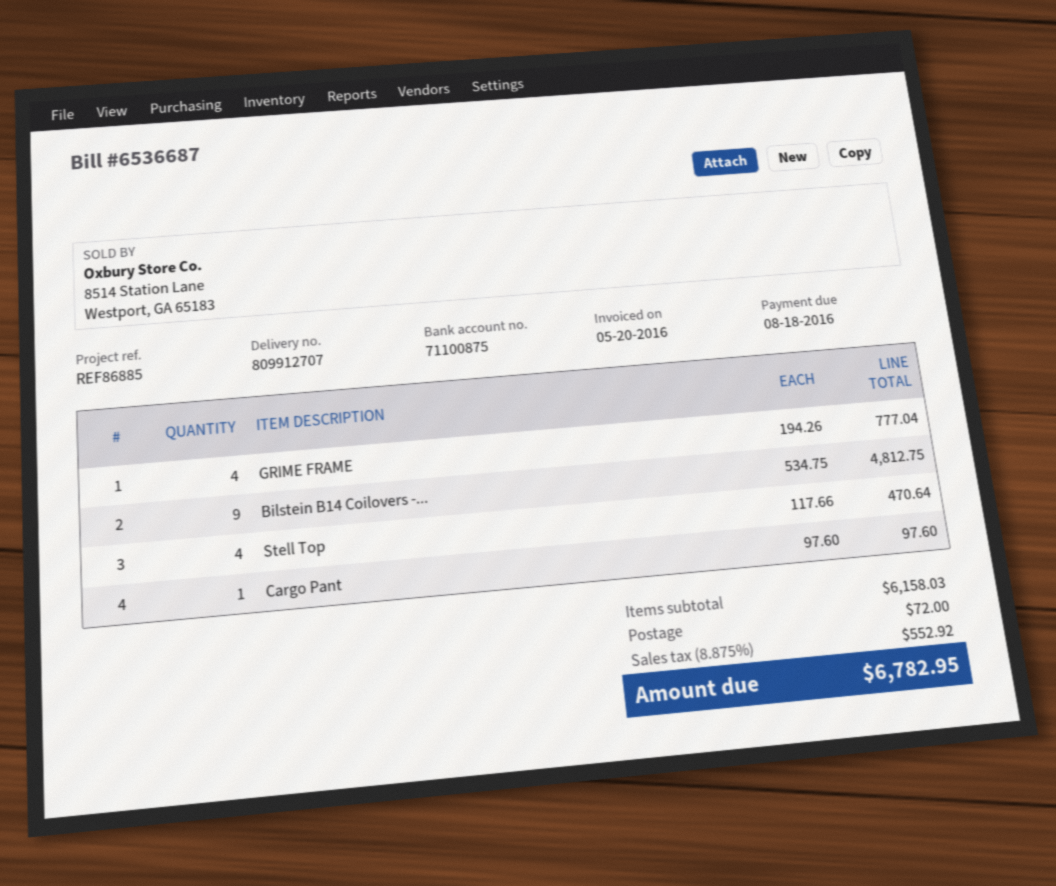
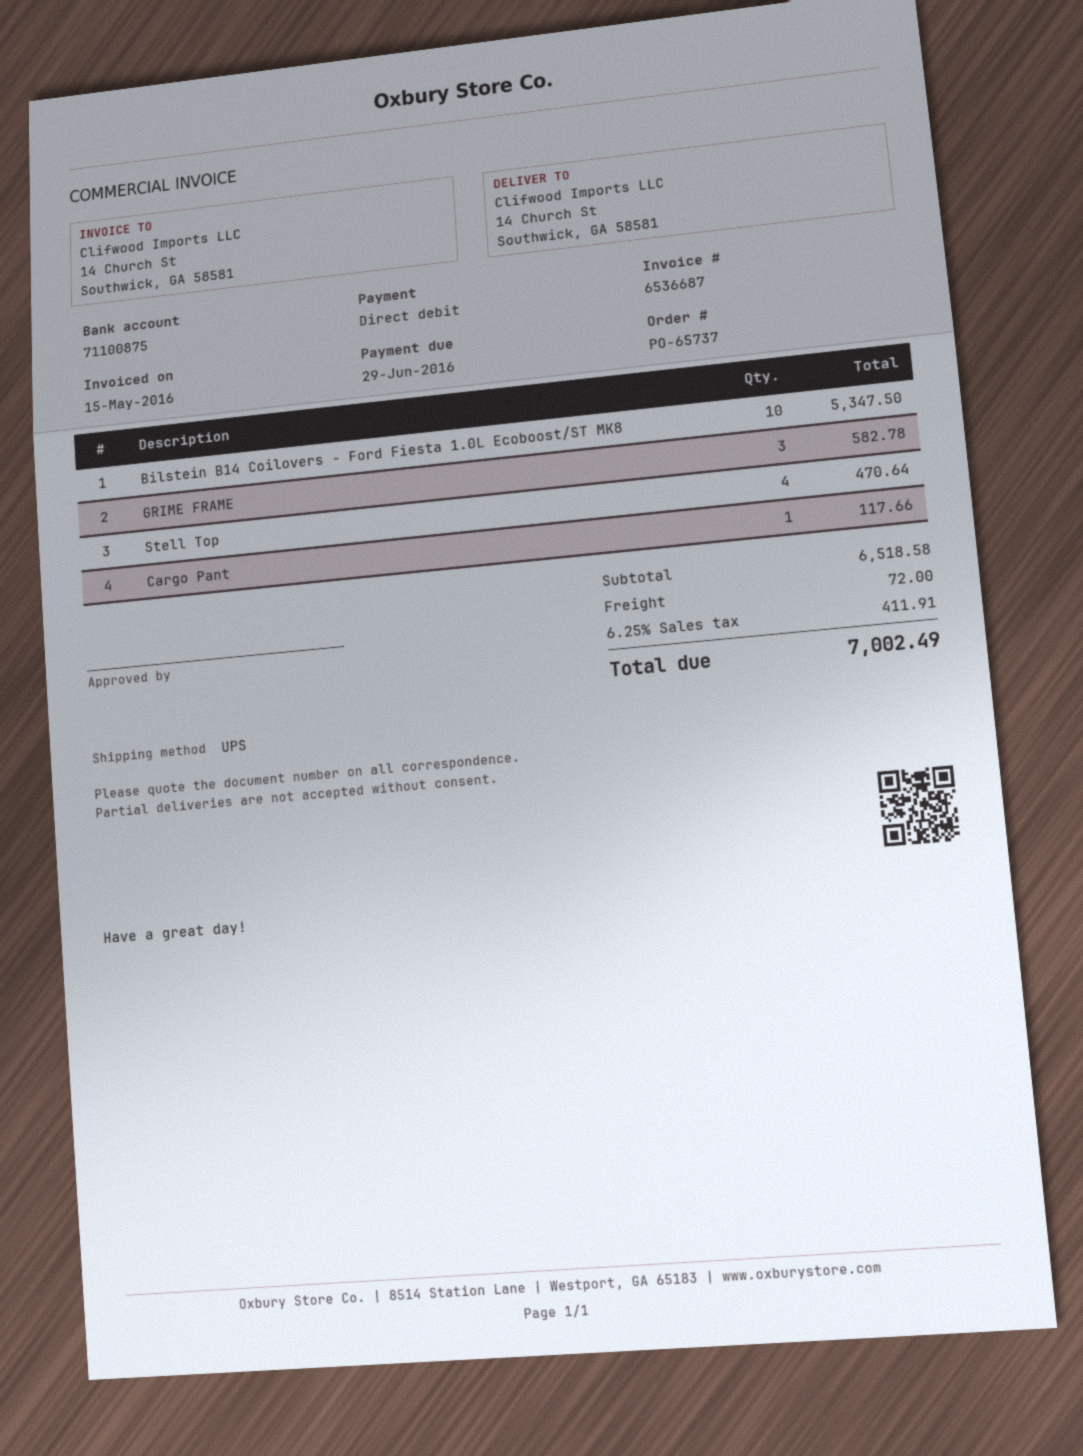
invoice date: 2016-05-20 -> 2016-05-15
due date: 2016-08-18 -> 2016-06-29
GRIME FRAME: 4 for 777.04 -> 3 for 582.78
Bilstein B14 Coilovers -...: 9 for 4812.75 -> 10 for 5347.50
Cargo Pant: 1 for 97.60 -> 1 for 117.66
subtotal: 6158.03 -> 6518.58
tax: 8.875% = 552.92 -> 6.25% = 411.91
total: 6782.95 -> 7002.49

